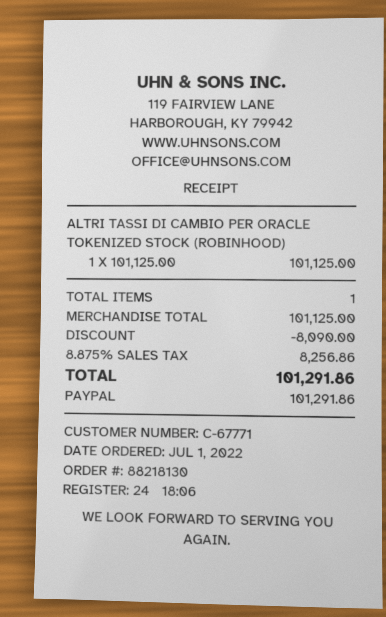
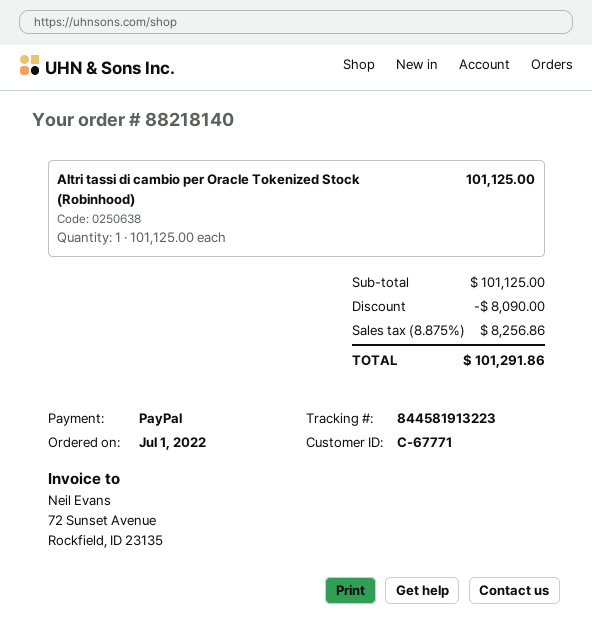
order number: 88218130 -> 88218140

